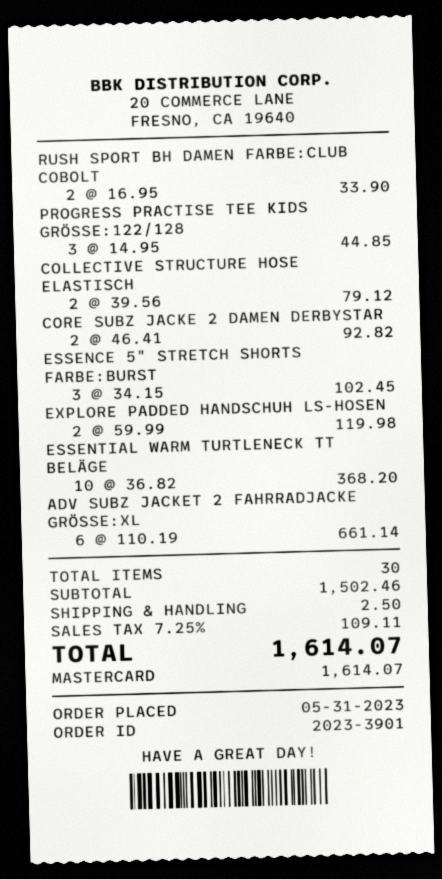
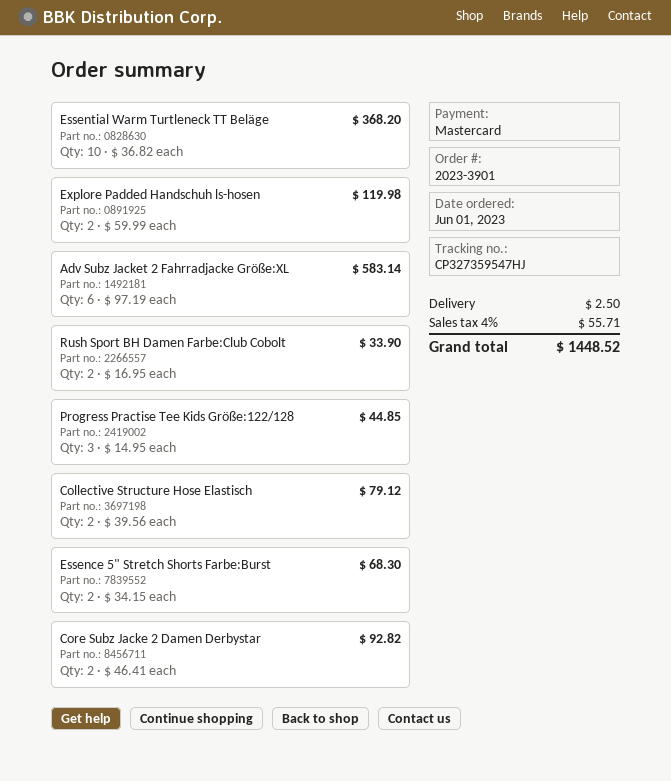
order date: 2023-05-31 -> 2023-06-01
ESSENCE 5" STRETCH SHORTS FARBE:BURST: 3 x 34.15 = 102.45 -> 2 x 34.15 = 68.30
ADV SUBZ JACKET 2 FAHRRADJACKE GRÖSSE:XL: 6 x 110.19 = 661.14 -> 6 x 97.19 = 583.14
tax: 7.25% = 109.11 -> 4% = 55.71
total: 1614.07 -> 1448.52

